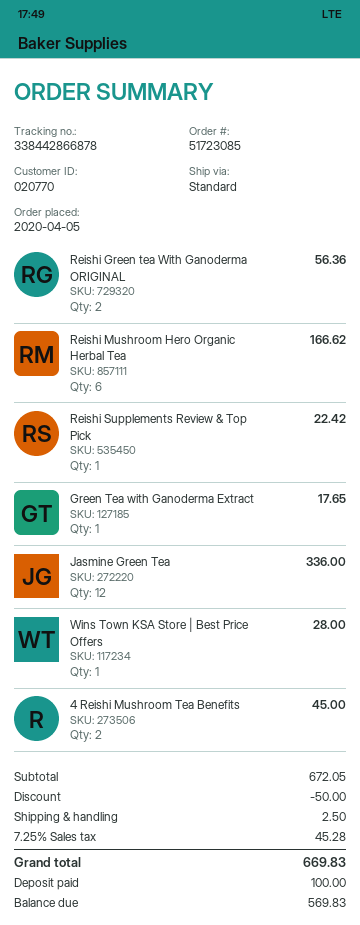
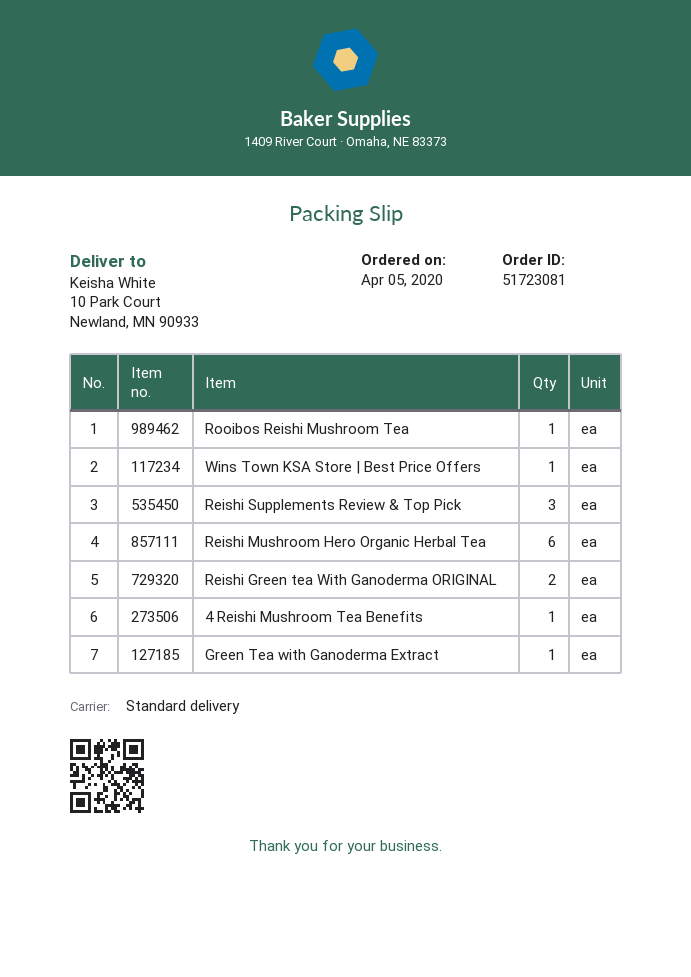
order number: 51723085 -> 51723081
Reishi Supplements Review & Top Pick: 1 -> 3
Jasmine Green Tea: 12 -> none
4 Reishi Mushroom Tea Benefits: 2 -> 1
Rooibos Reishi Mushroom Tea: none -> 1

